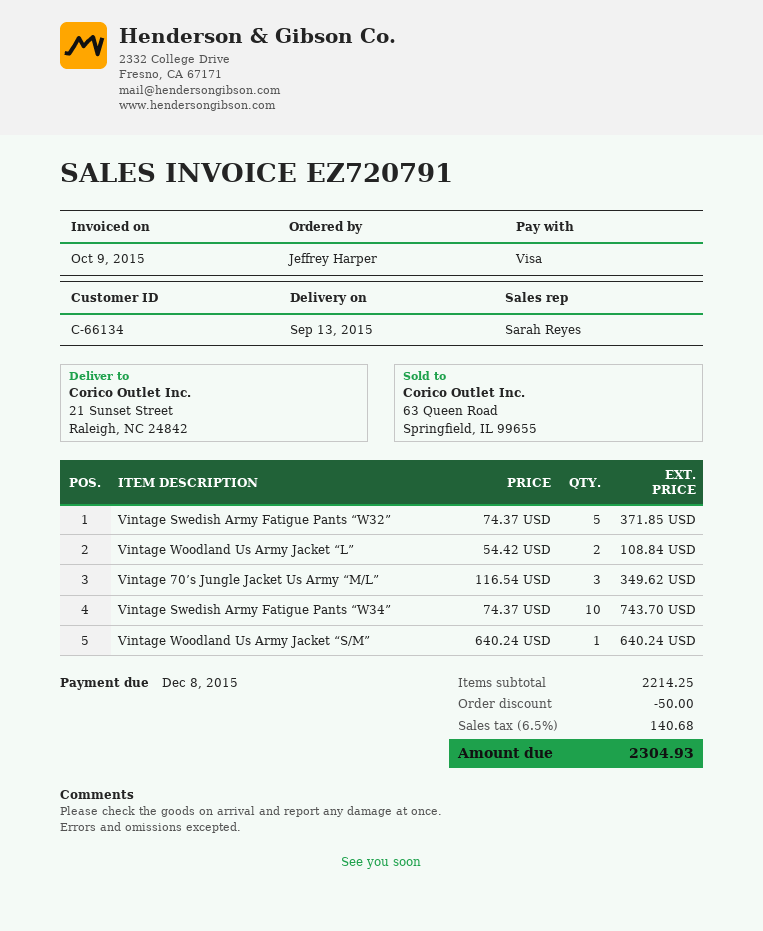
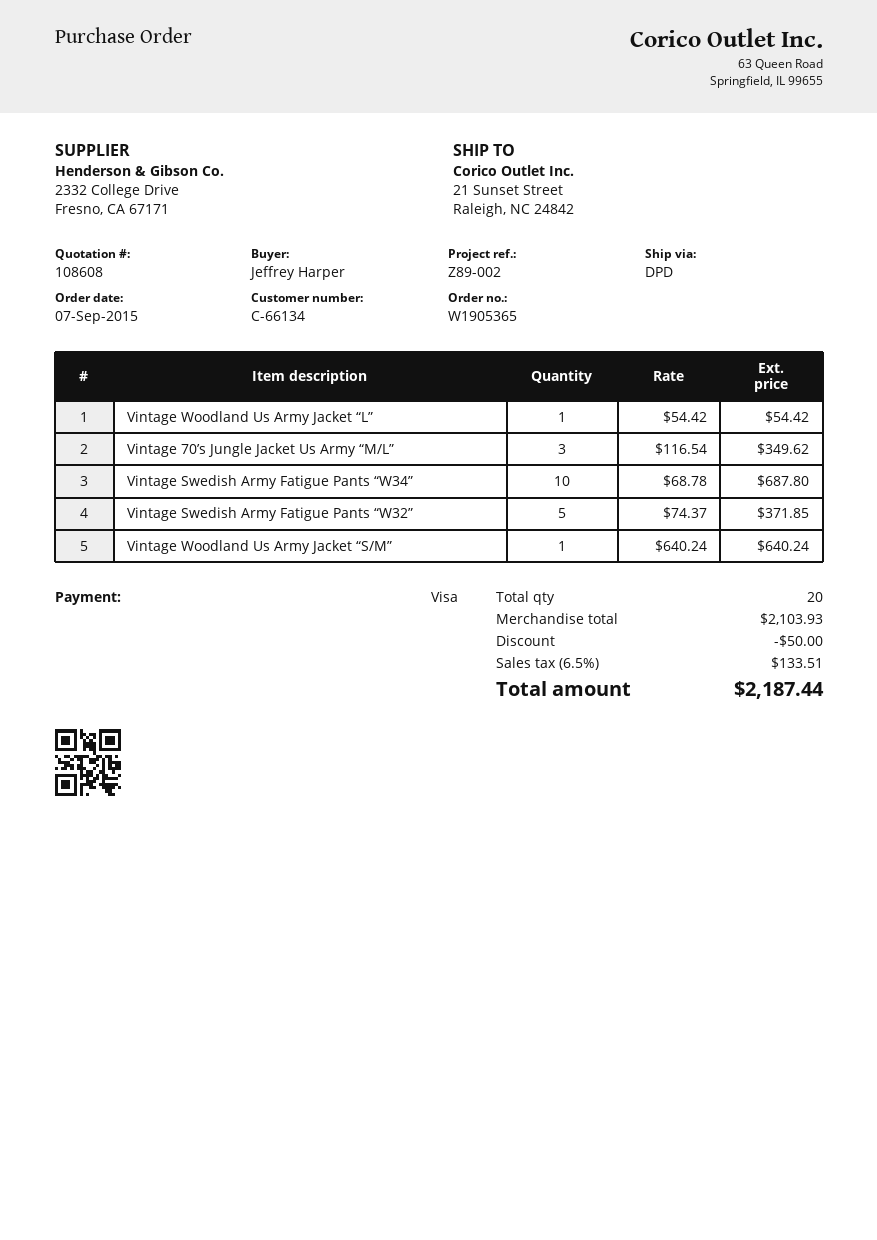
Vintage Woodland Us Army Jacket “L”: 2 x 54.42 = 108.84 -> 1 x 54.42 = 54.42
Vintage Swedish Army Fatigue Pants “W34”: 10 x 74.37 = 743.70 -> 10 x 68.78 = 687.80
subtotal: 2214.25 -> 2103.93
tax: 6.5% = 140.68 -> 6.5% = 133.51
total: 2304.93 -> 2187.44

